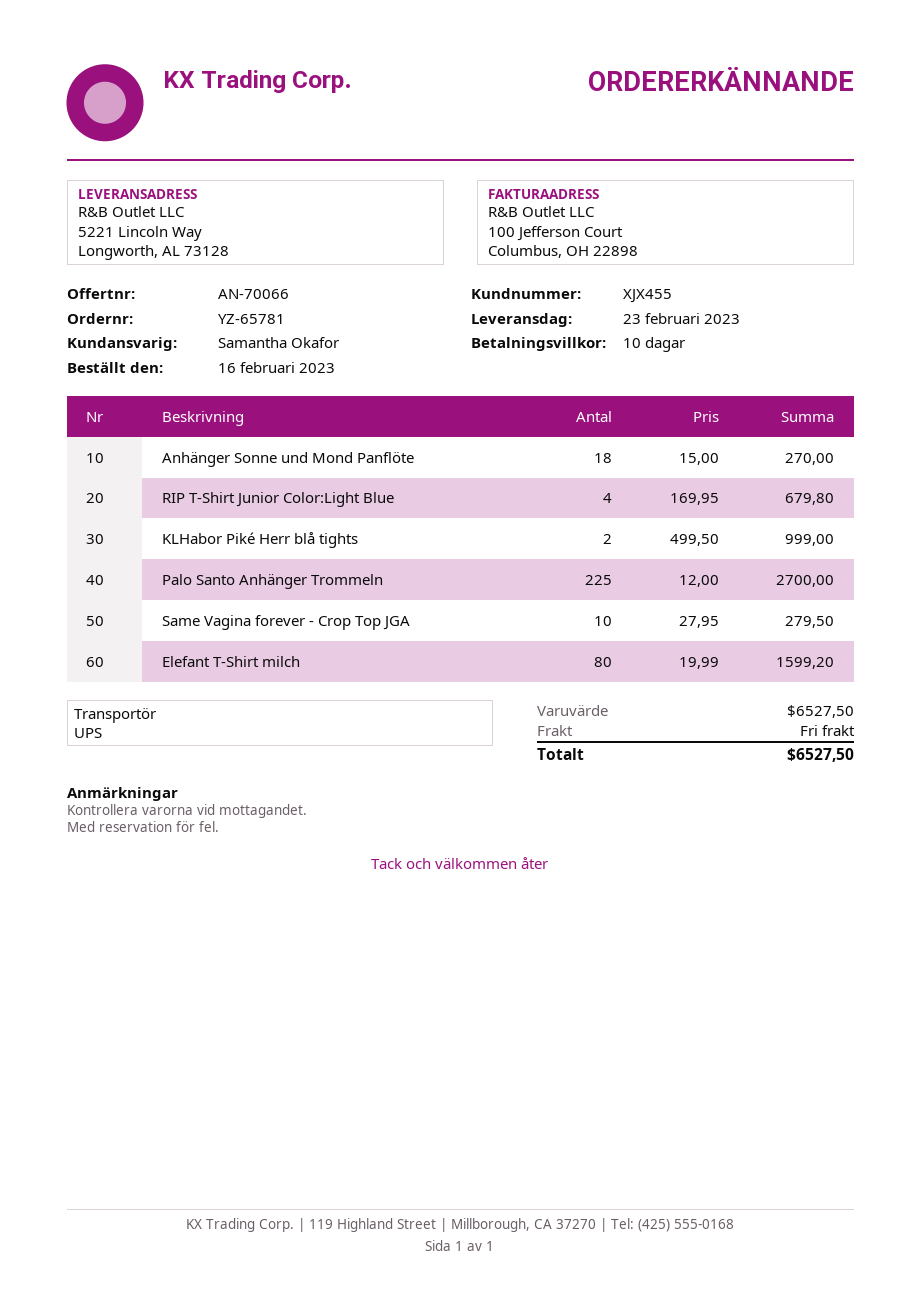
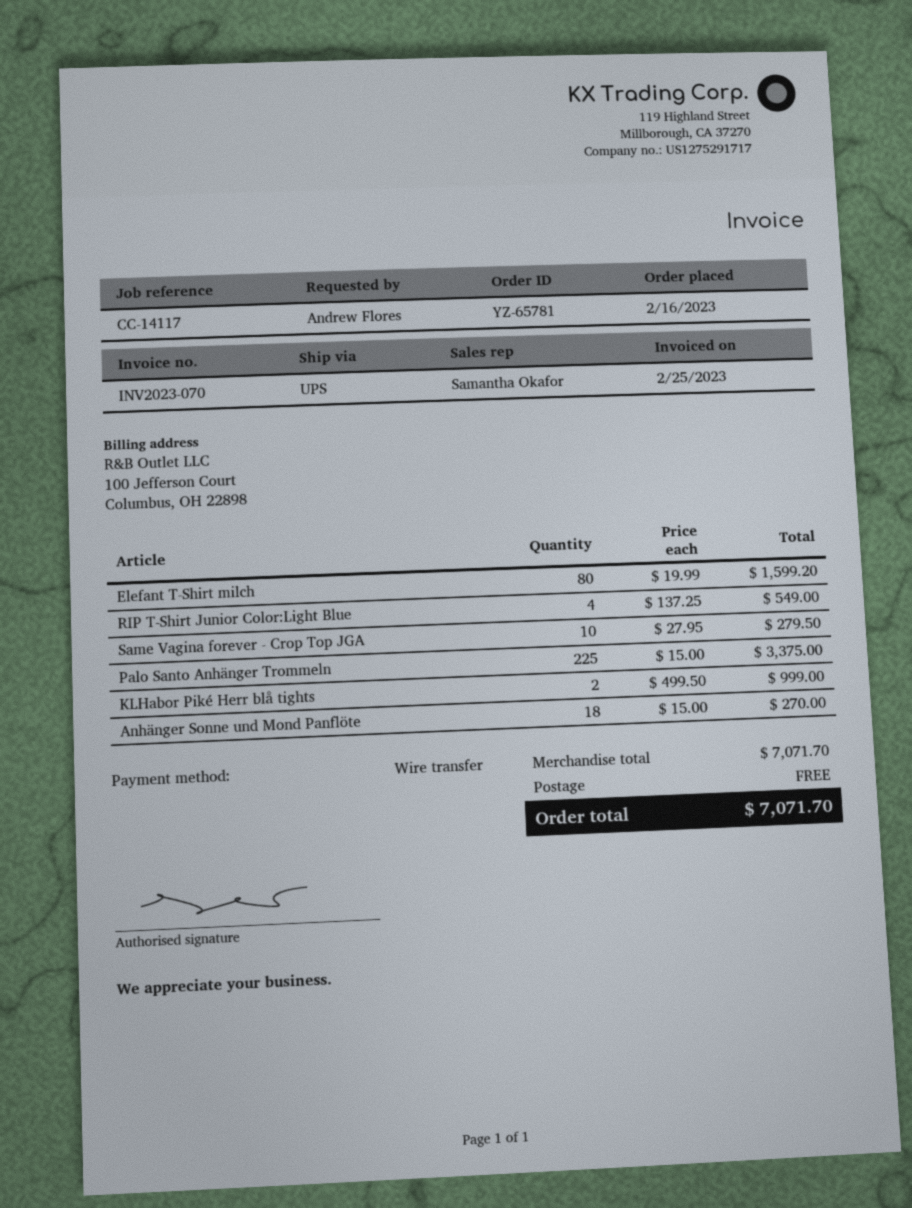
RIP T-Shirt Junior Color:Light Blue: 4 x 169.95 = 679.80 -> 4 x 137.25 = 549.00
Palo Santo Anhänger Trommeln: 225 x 12.00 = 2700.00 -> 225 x 15.00 = 3375.00
subtotal: 6527.50 -> 7071.70
total: 6527.50 -> 7071.70

